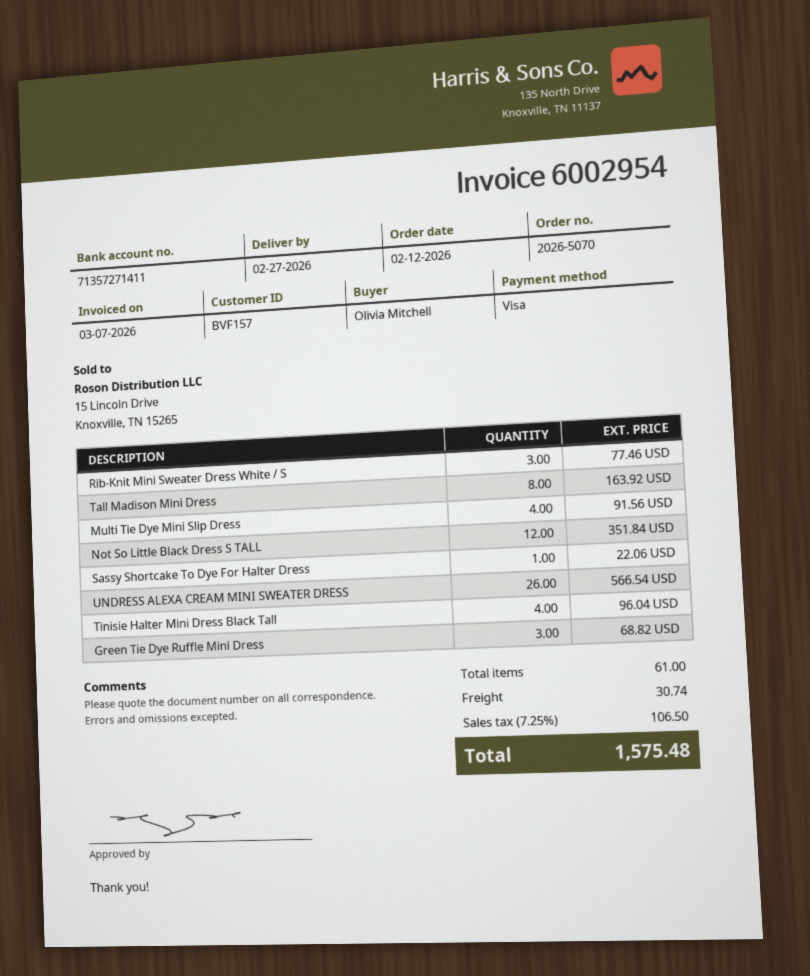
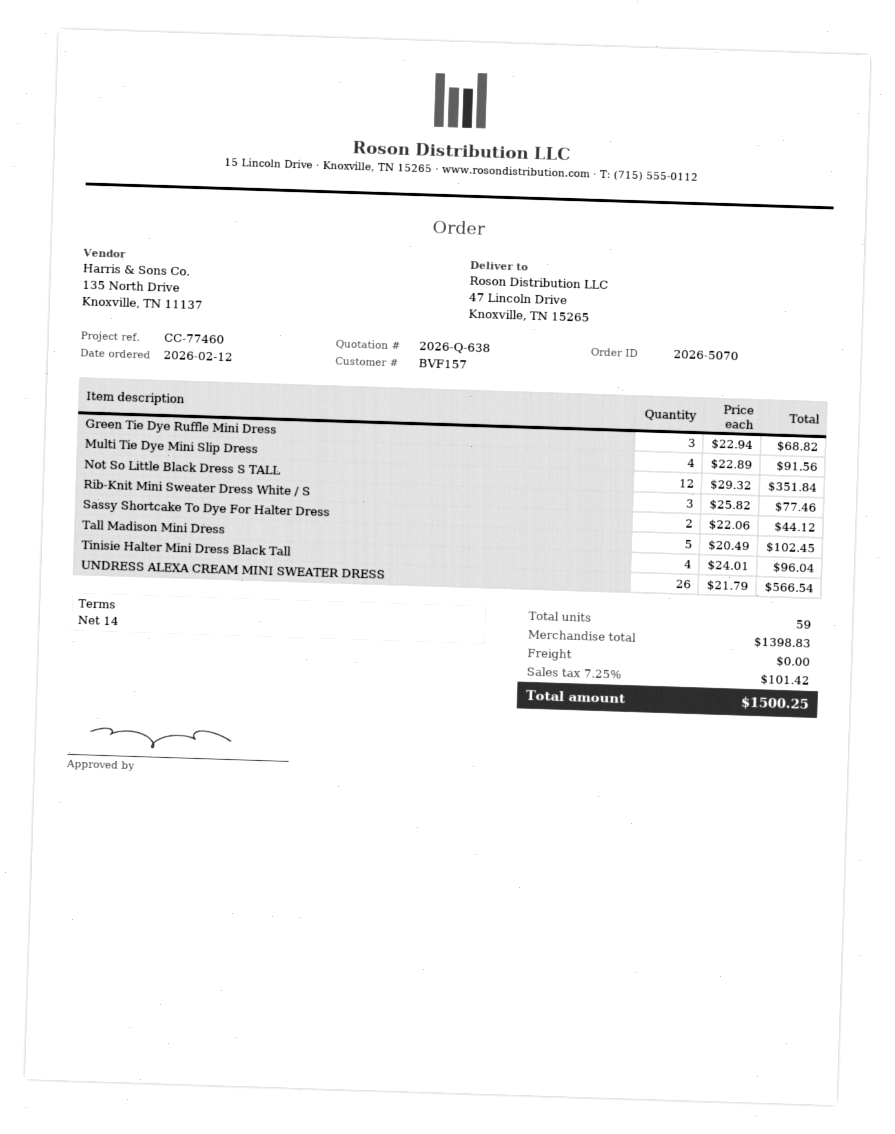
Tall Madison Mini Dress: 8 for 163.92 -> 5 for 102.45
Sassy Shortcake To Dye For Halter Dress: 1 for 22.06 -> 2 for 44.12
total quantity: 61 -> 59
shipping: 30.74 -> 0.00
tax: 7.25% = 106.50 -> 7.25% = 101.42
total: 1575.48 -> 1500.25

